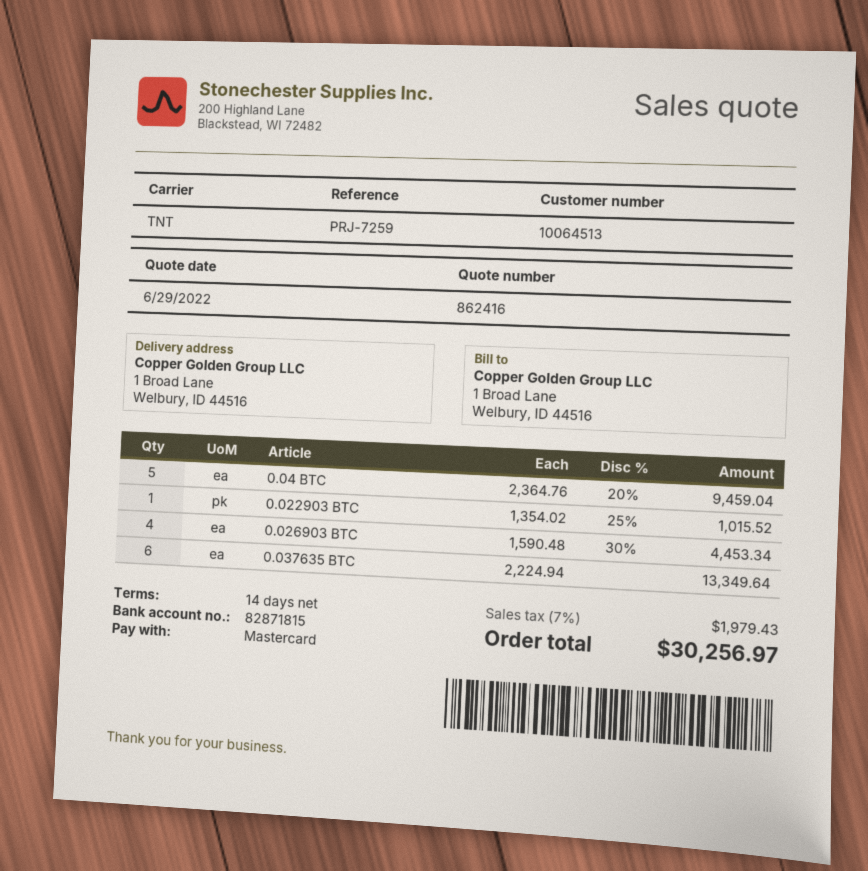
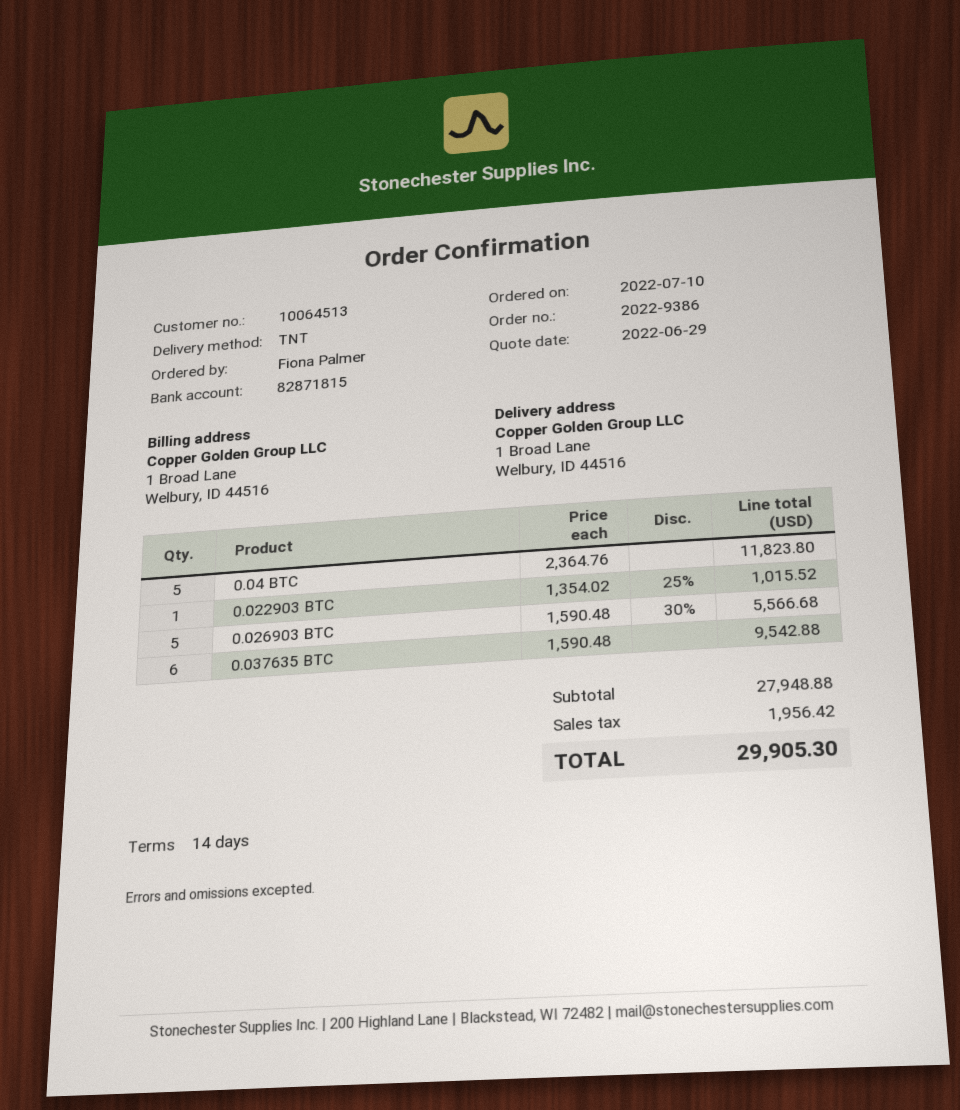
0.04 BTC: 5 x 2364.76 - 20% = 9459.04 -> 5 x 2364.76 = 11823.80
0.026903 BTC: 4 x 1590.48 - 30% = 4453.34 -> 5 x 1590.48 - 30% = 5566.68
0.037635 BTC: 6 x 2224.94 = 13349.64 -> 6 x 1590.48 = 9542.88
tax: 1979.43 -> 1956.42
total: 30256.97 -> 29905.30

